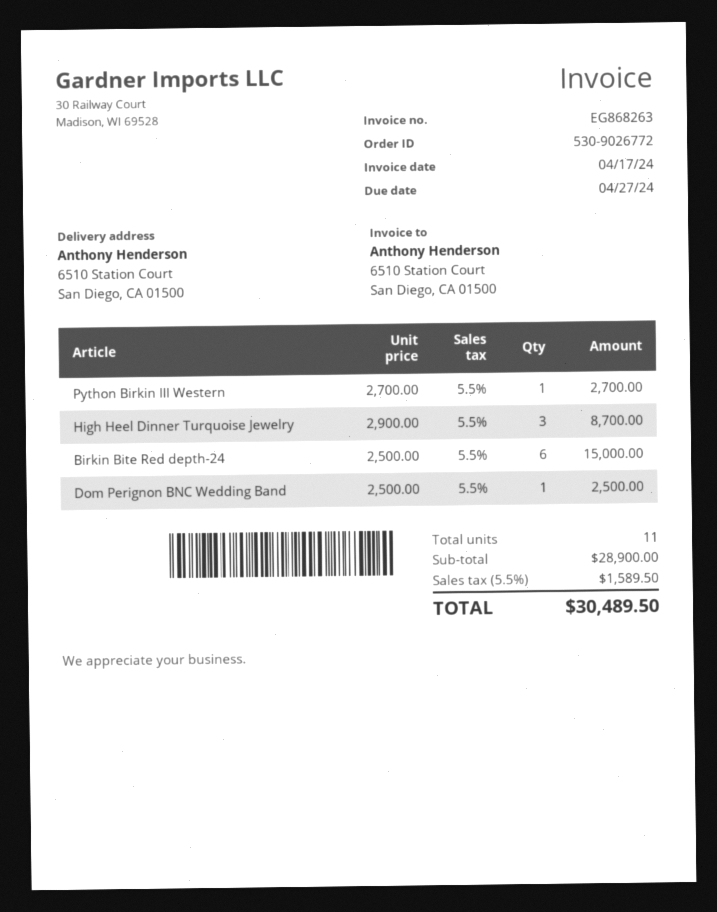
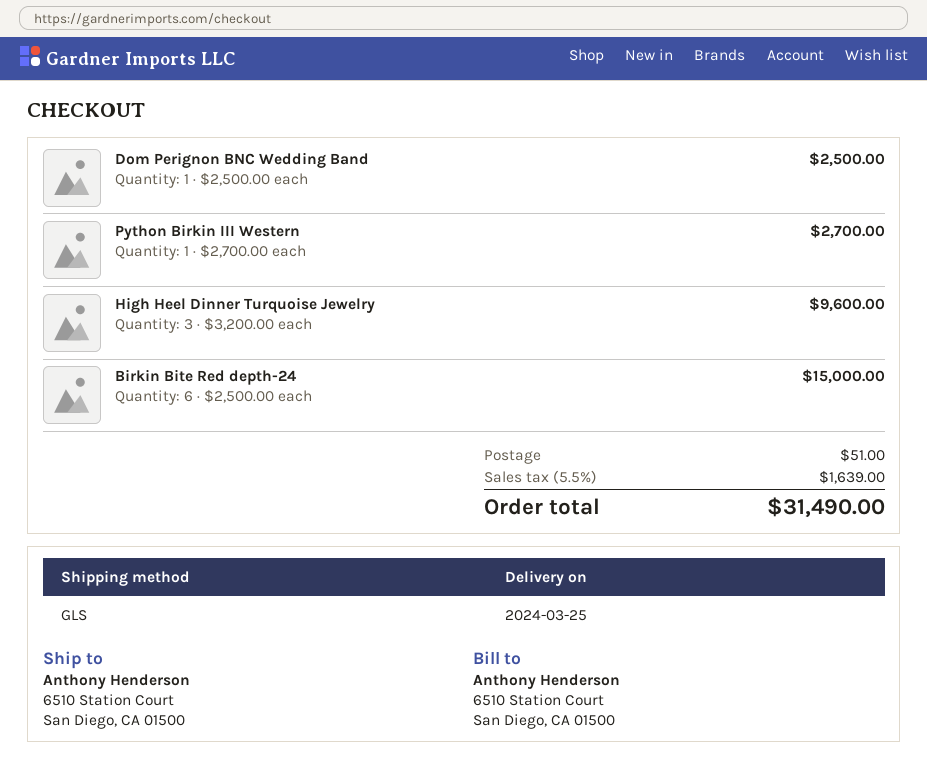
High Heel Dinner Turquoise Jewelry: 3 x 2900.00 = 8700.00 -> 3 x 3200.00 = 9600.00
shipping: none -> 51.00
tax: 5.5% = 1589.50 -> 5.5% = 1639.00
total: 30489.50 -> 31490.00

